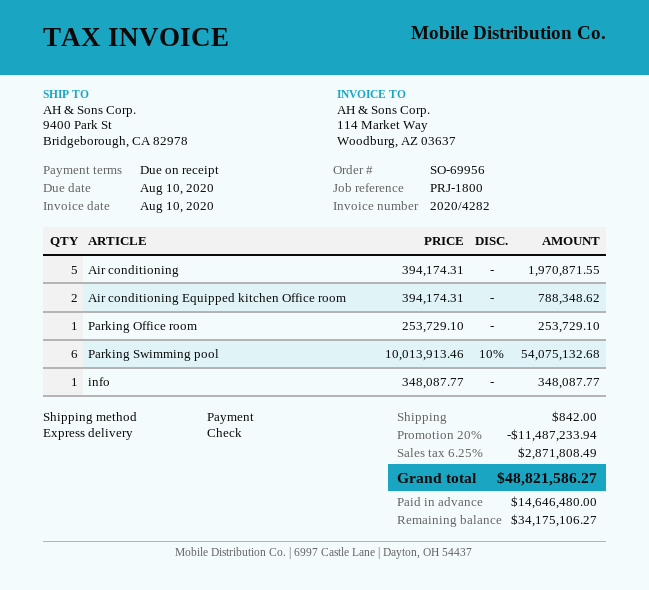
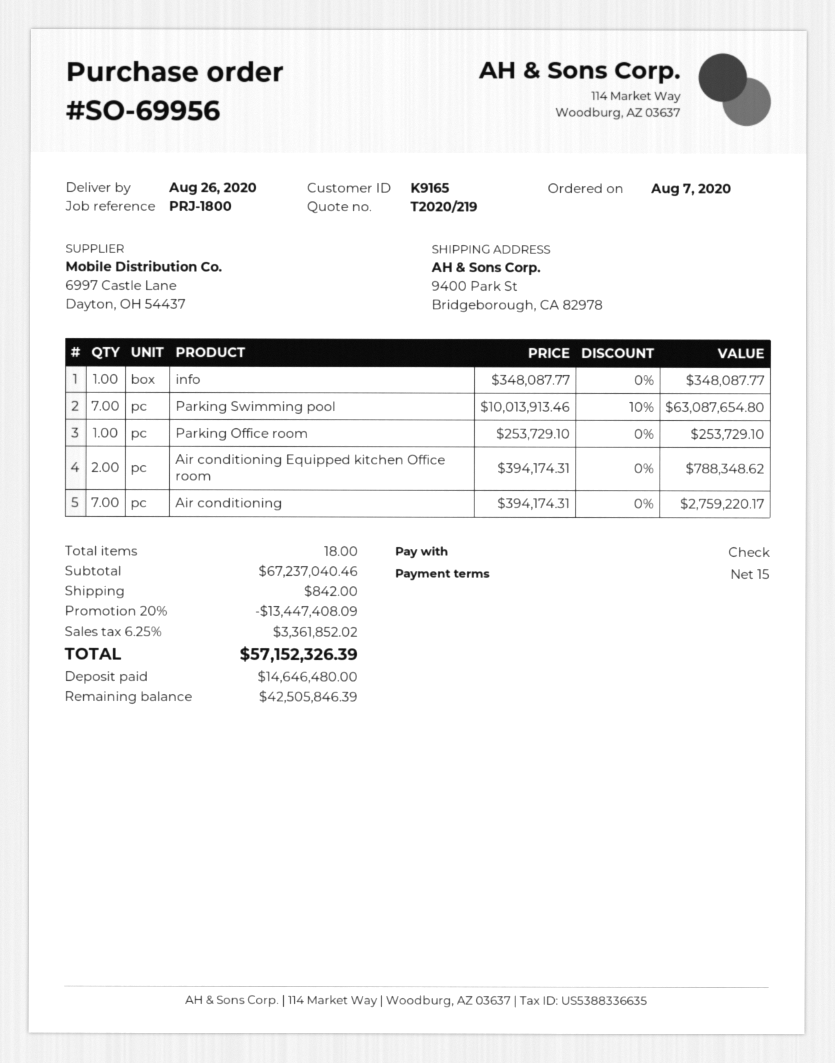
payment terms: on receipt -> 15 days
Air conditioning: 5 x 394174.31 = 1970871.55 -> 7 x 394174.31 = 2759220.17
Parking Swimming pool: 6 x 10013913.46 - 10% = 54075132.68 -> 7 x 10013913.46 - 10% = 63087654.80
discount: 20% = 11487233.94 -> 20% = 13447408.09
tax: 6.25% = 2871808.49 -> 6.25% = 3361852.02
total: 48821586.27 -> 57152326.39
balance: 34175106.27 -> 42505846.39

